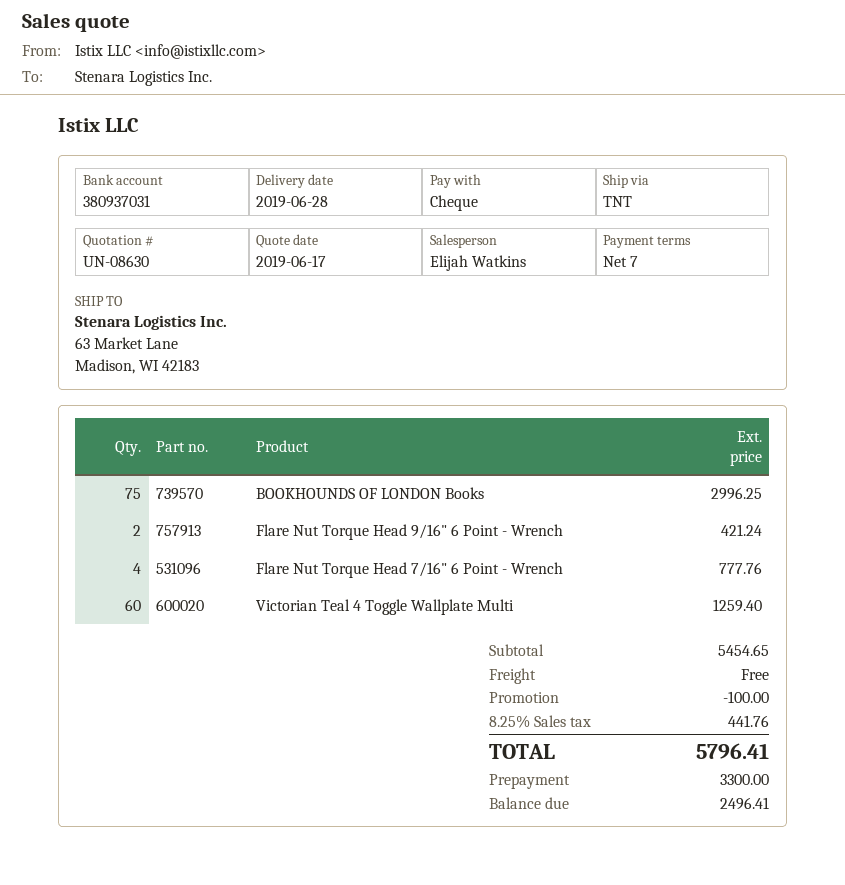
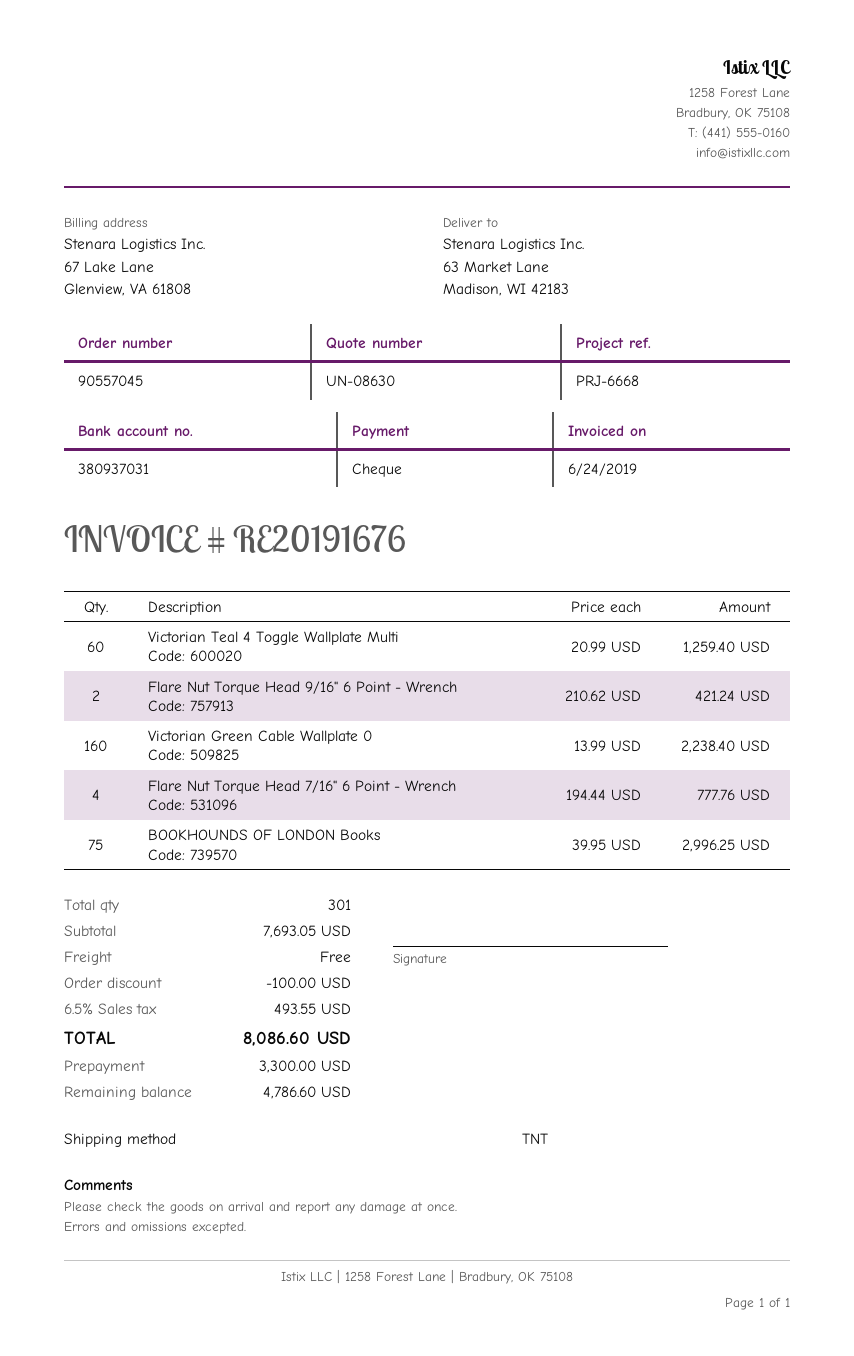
Victorian Green Cable Wallplate 0: none -> 160 for 2238.40
subtotal: 5454.65 -> 7693.05
tax: 8.25% = 441.76 -> 6.5% = 493.55
total: 5796.41 -> 8086.60
balance: 2496.41 -> 4786.60

